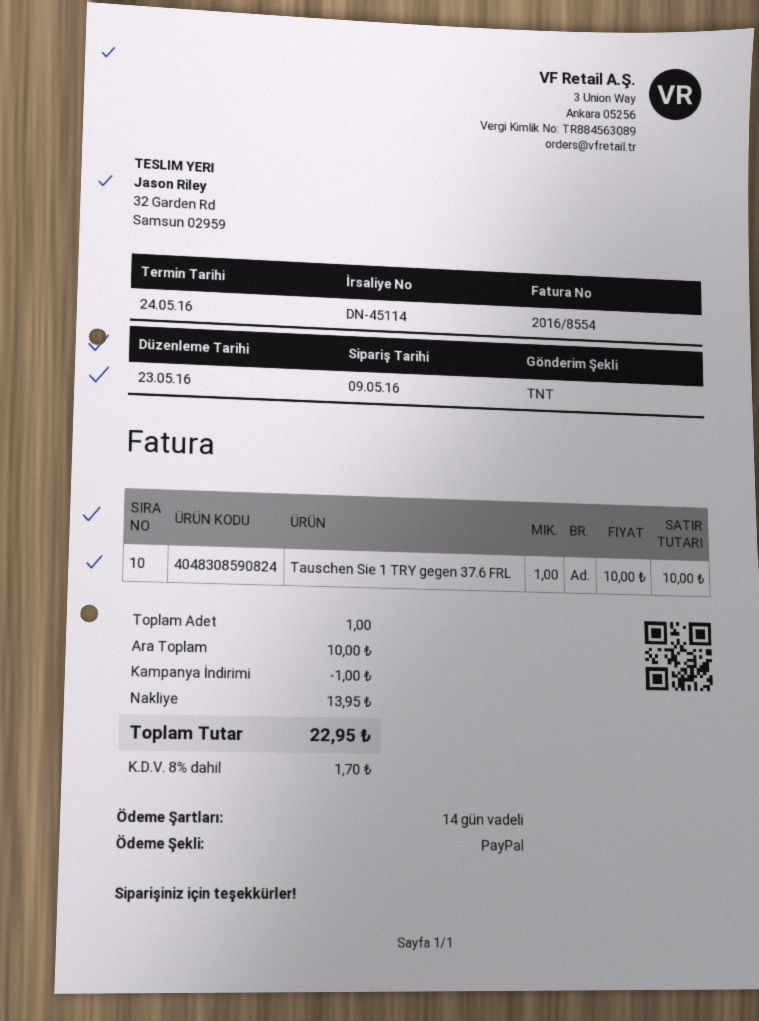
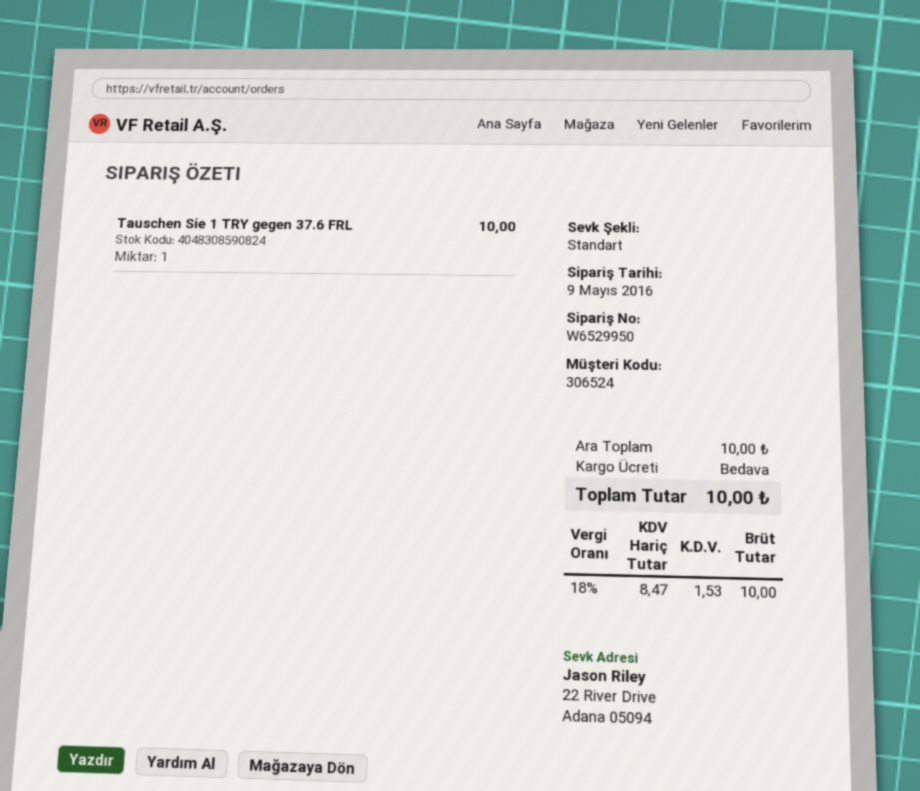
shipping method: TNT -> standard
ship to: 32 Garden Rd, Samsun 02959 -> 22 River Drive, Adana 05094
discount: 1.00 -> none
shipping: 13.95 -> 0.00
tax: 8% = 1.70 -> 18% = 1.53
total: 22.95 -> 10.00

